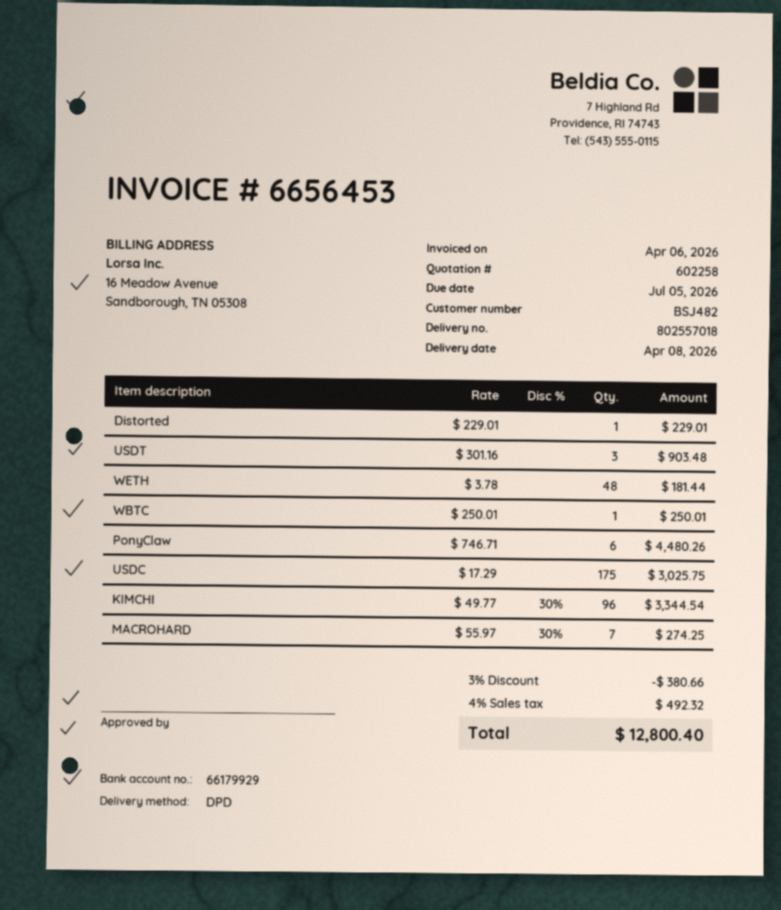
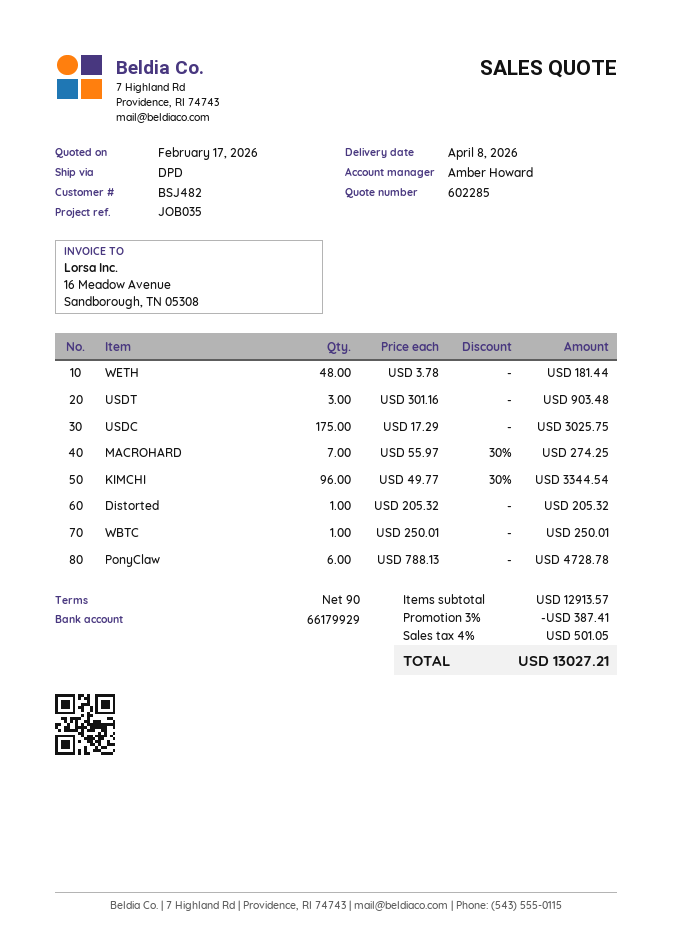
quote number: 602258 -> 602285
Distorted: 1 x 229.01 = 229.01 -> 1 x 205.32 = 205.32
PonyClaw: 6 x 746.71 = 4480.26 -> 6 x 788.13 = 4728.78
discount: 3% = 380.66 -> 3% = 387.41
tax: 4% = 492.32 -> 4% = 501.05
total: 12800.40 -> 13027.21

